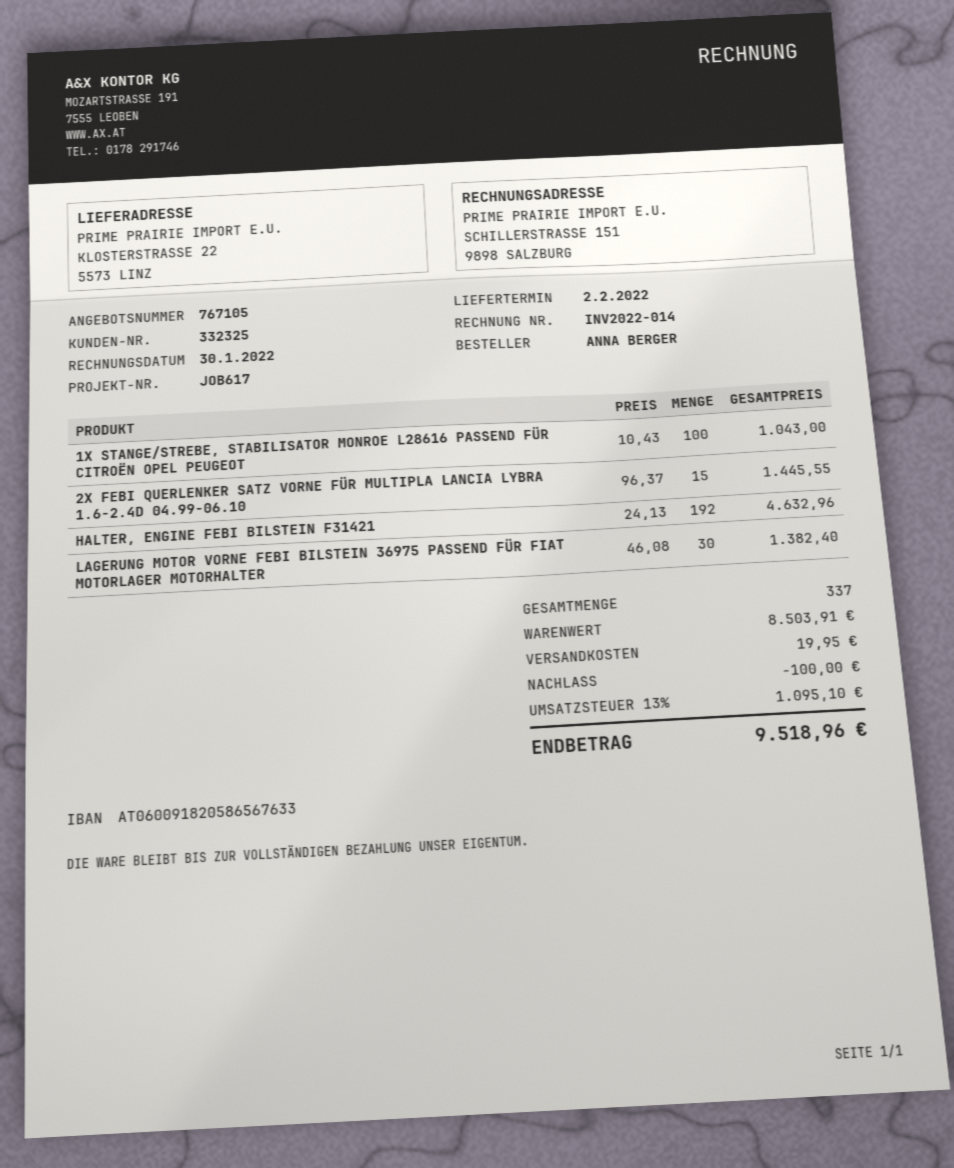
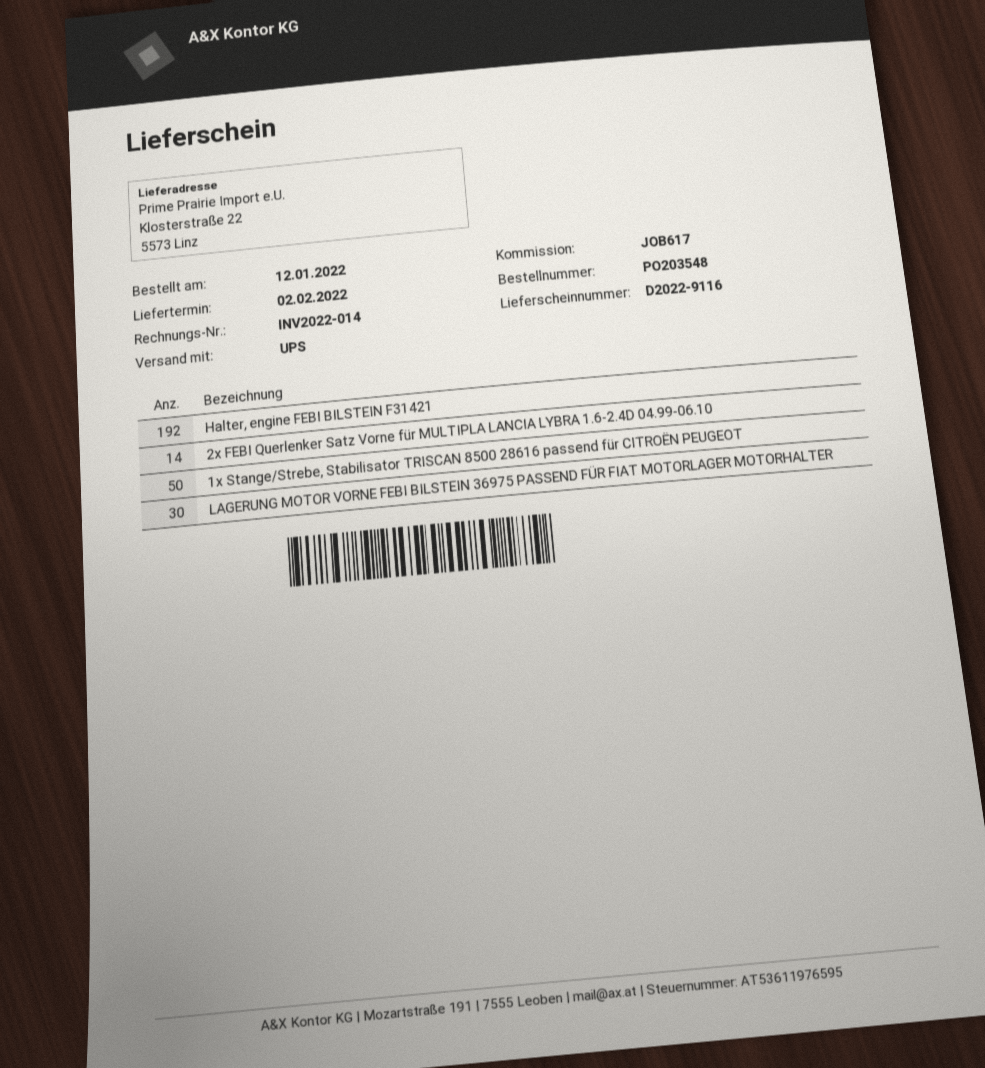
1X STANGE/STREBE, STABILISATOR MONROE L28616 PASSEND FÜR CITROËN OPEL PEUGEOT: 100 -> none
2X FEBI QUERLENKER SATZ VORNE FÜR MULTIPLA LANCIA LYBRA 1.6-2.4D 04.99-06.10: 15 -> 14
1x Stange/Strebe, Stabilisator TRISCAN 8500 28616 passend für CITROËN PEUGEOT: none -> 50

